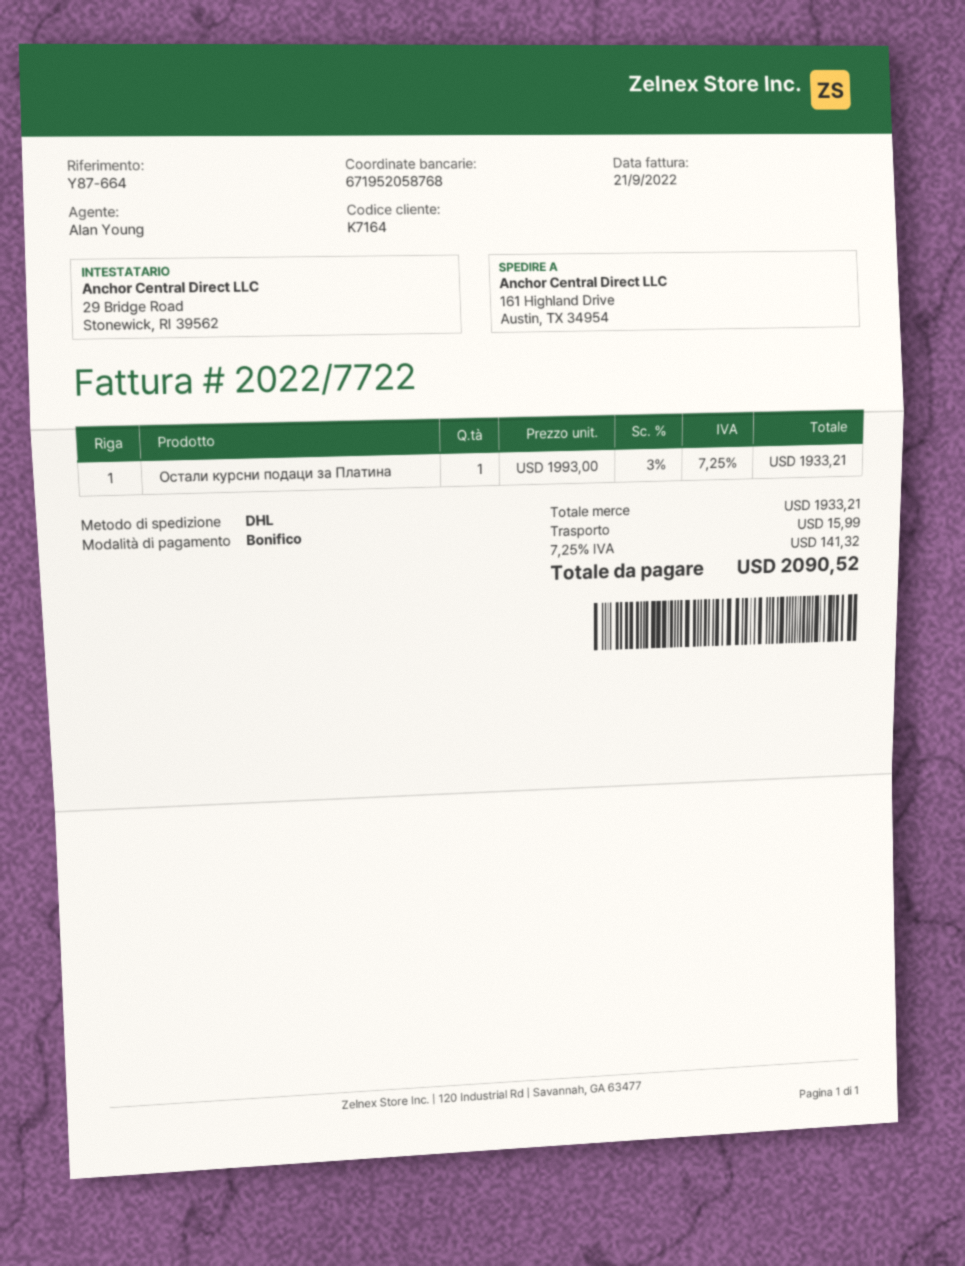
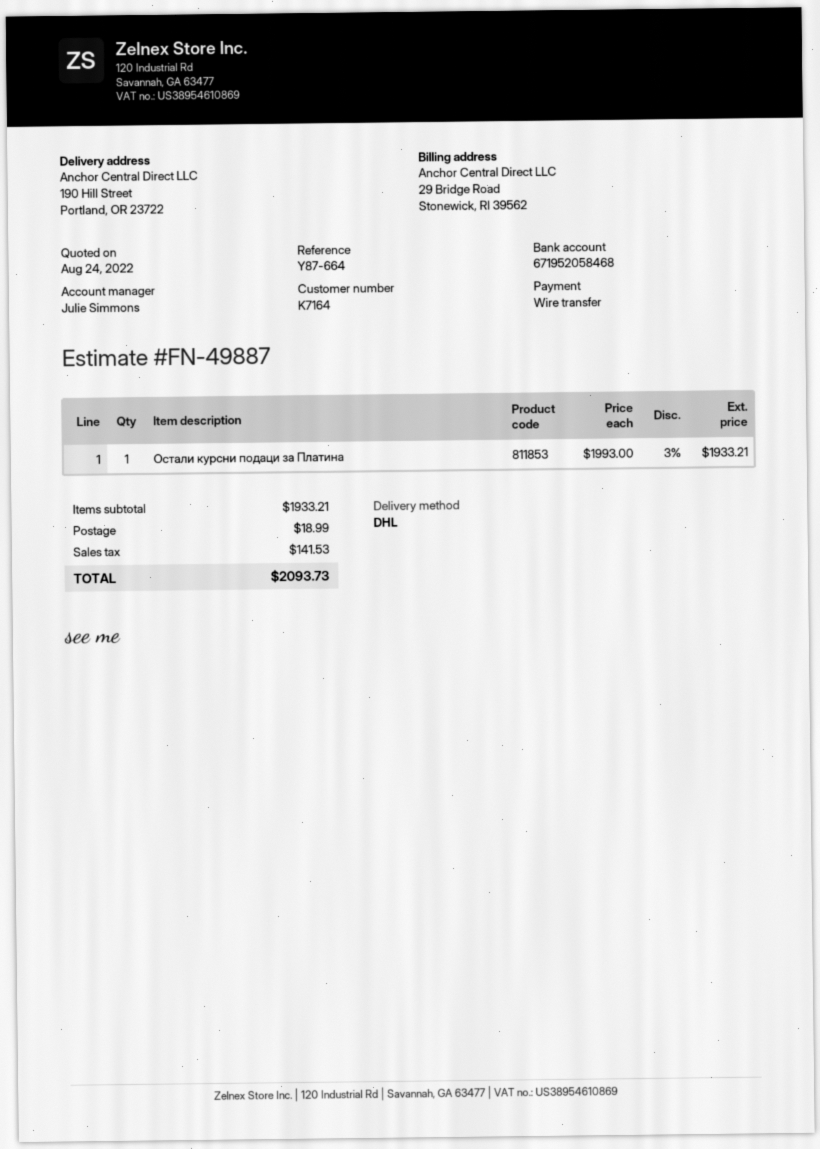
sales rep: Alan Young -> Julie Simmons
bank account: 671952058768 -> 671952058468
ship to: 161 Highland Drive, Austin, TX 34954 -> 190 Hill Street, Portland, OR 23722
shipping: 15.99 -> 18.99
tax: 141.32 -> 141.53
total: 2090.52 -> 2093.73

